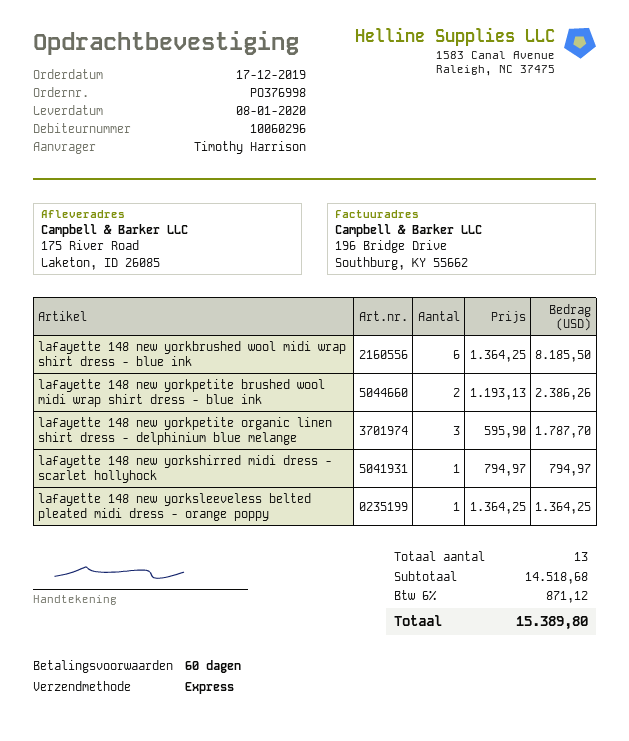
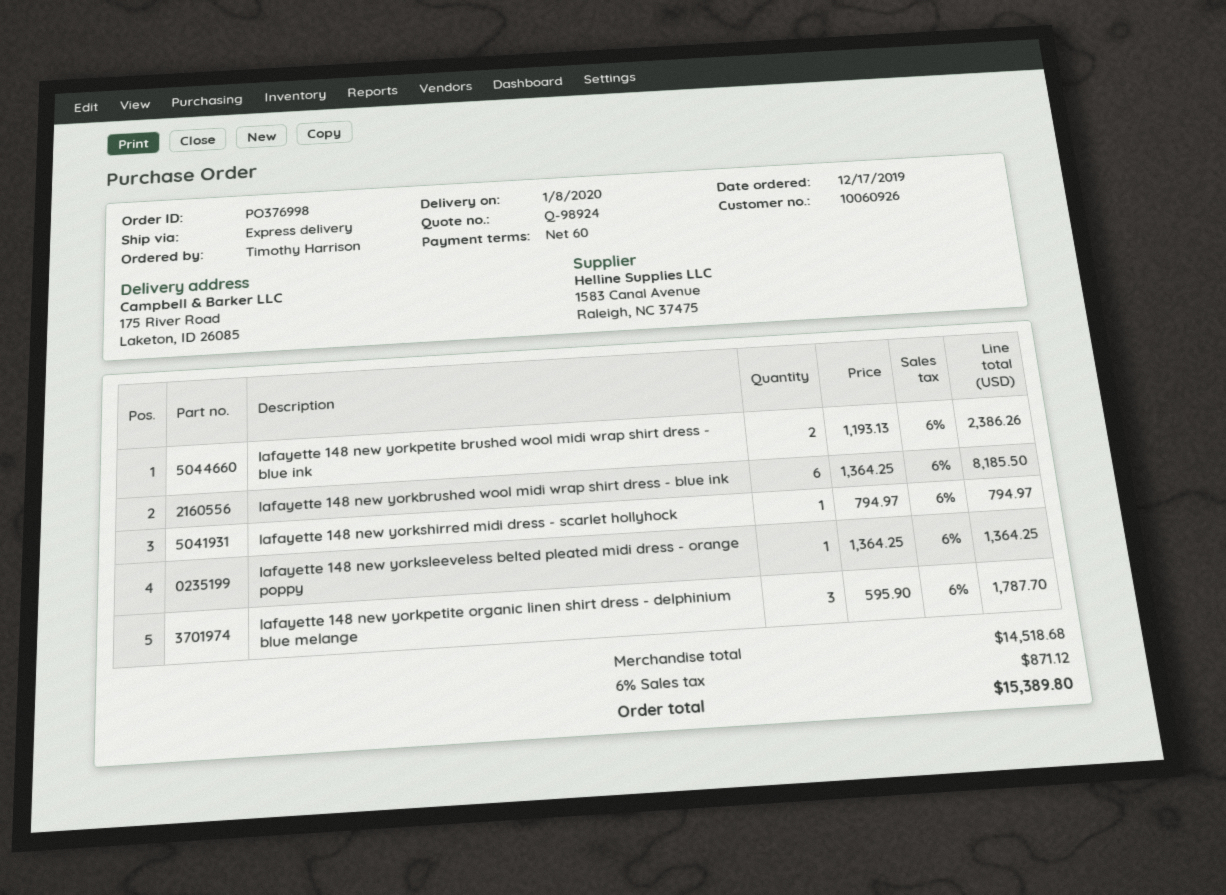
customer number: 10060296 -> 10060926

